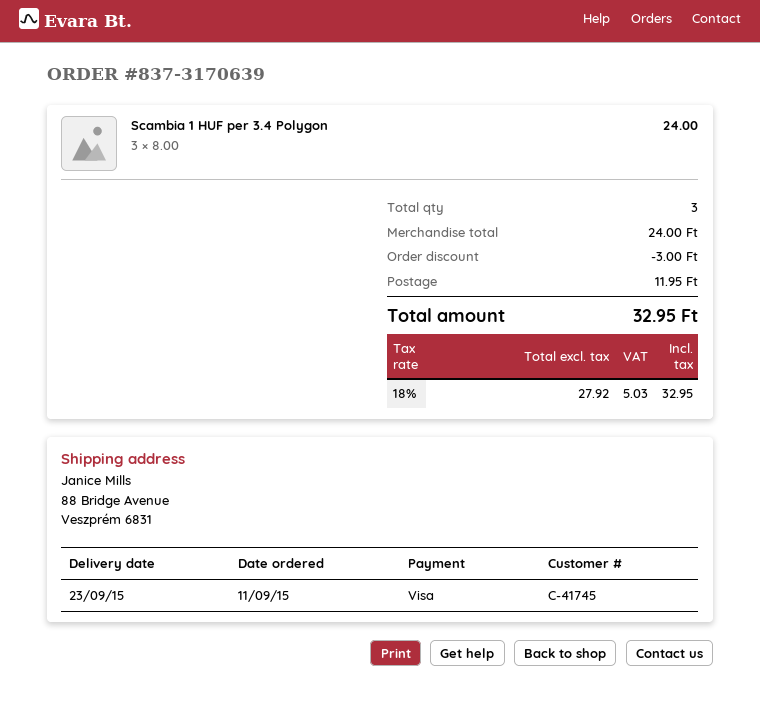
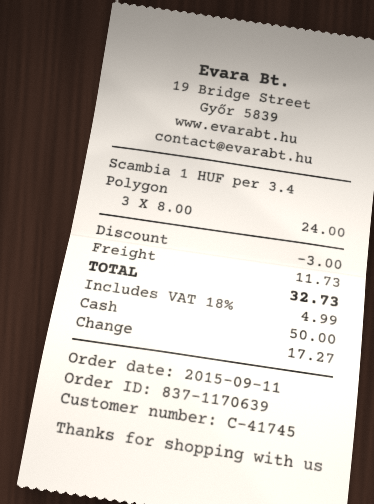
order number: 837-3170639 -> 837-1170639
payment method: Visa -> cash
shipping: 11.95 -> 11.73
tax: 18% = 5.03 -> 18% = 4.99
total: 32.95 -> 32.73

